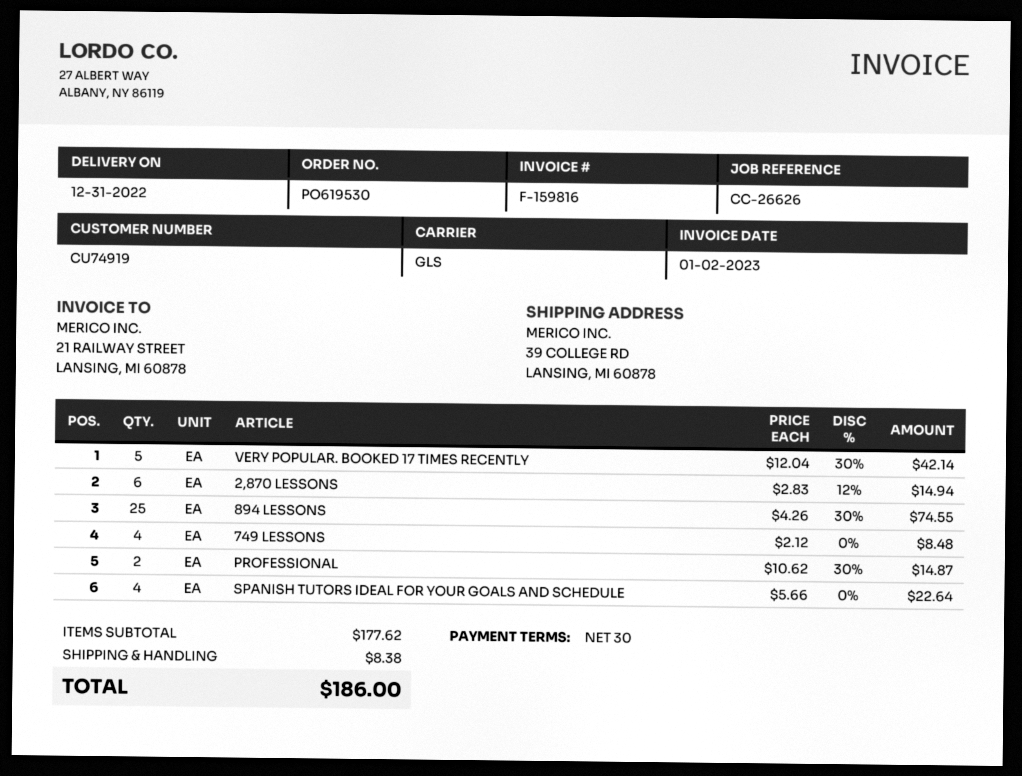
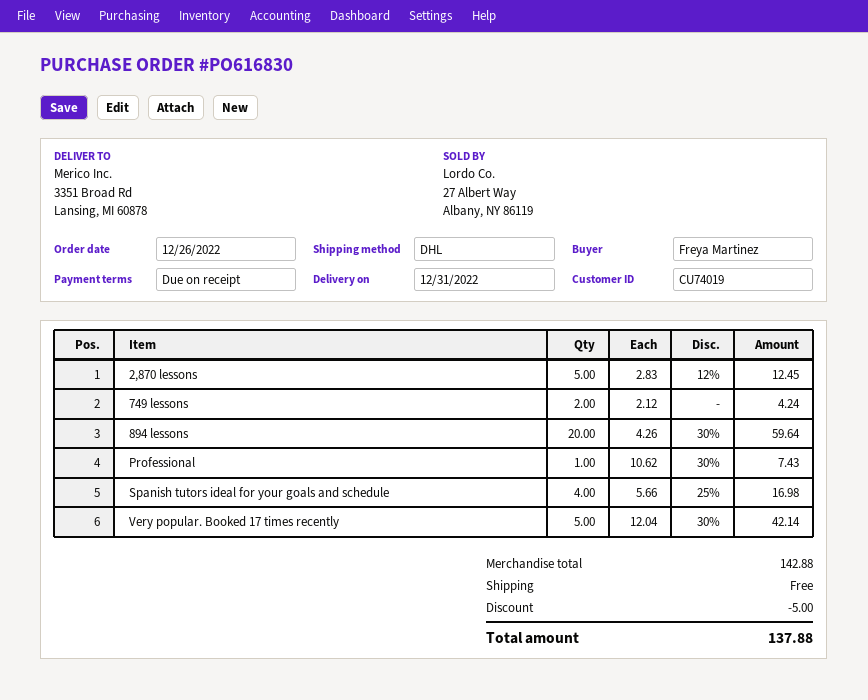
order number: PO619530 -> PO616830
payment terms: 30 days -> on receipt
customer number: CU74919 -> CU74019
shipping method: GLS -> DHL
ship to: 39 COLLEGE RD, LANSING, MI 60878 -> 3351 Broad Rd, Lansing, MI 60878
2,870 LESSONS: 6 x 2.83 - 12% = 14.94 -> 5 x 2.83 - 12% = 12.45
894 LESSONS: 25 x 4.26 - 30% = 74.55 -> 20 x 4.26 - 30% = 59.64
749 LESSONS: 4 x 2.12 = 8.48 -> 2 x 2.12 = 4.24
PROFESSIONAL: 2 x 10.62 - 30% = 14.87 -> 1 x 10.62 - 30% = 7.43
SPANISH TUTORS IDEAL FOR YOUR GOALS AND SCHEDULE: 4 x 5.66 = 22.64 -> 4 x 5.66 - 25% = 16.98
subtotal: 177.62 -> 142.88
discount: none -> 5.00
shipping: 8.38 -> 0.00
total: 186.00 -> 137.88

